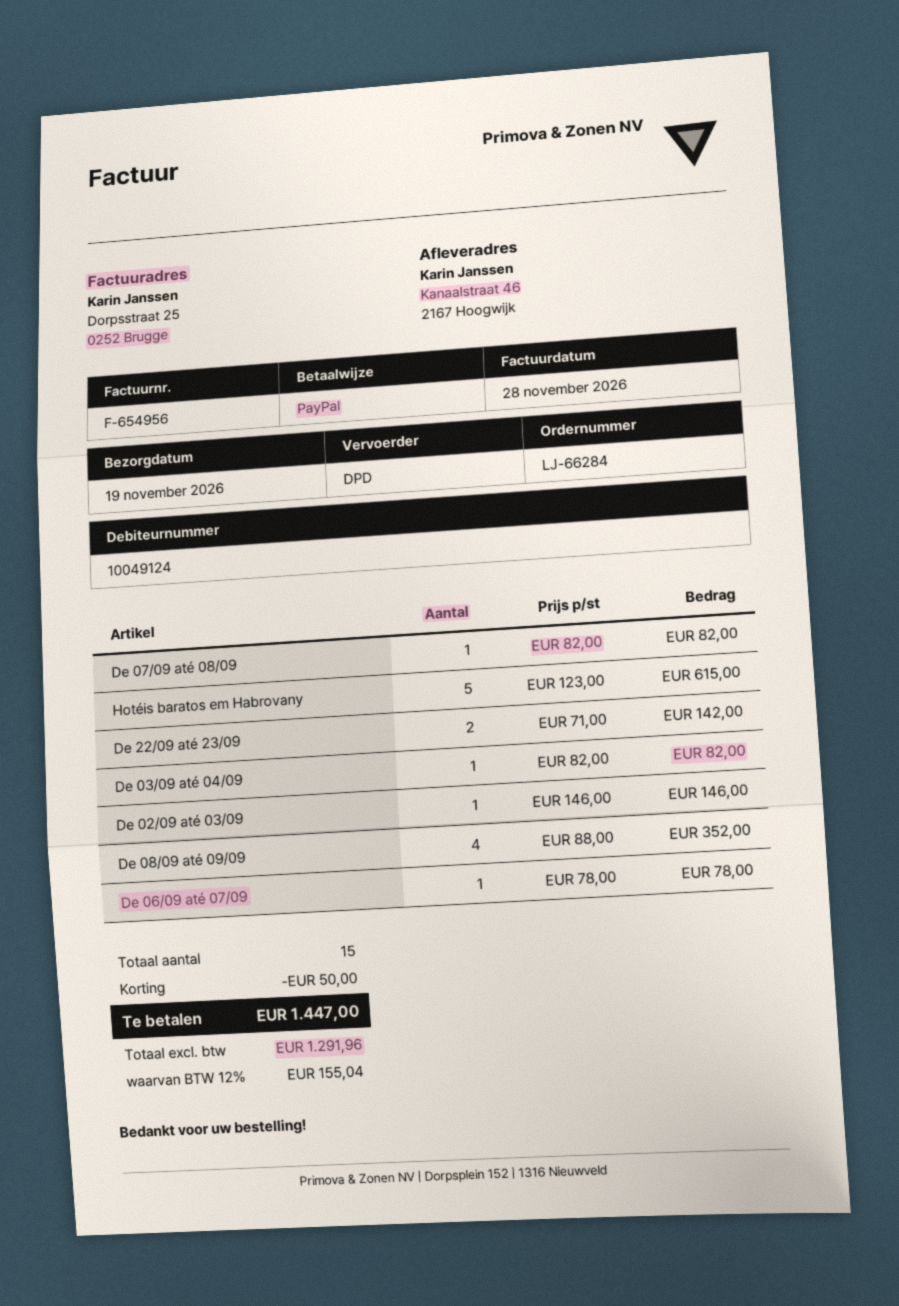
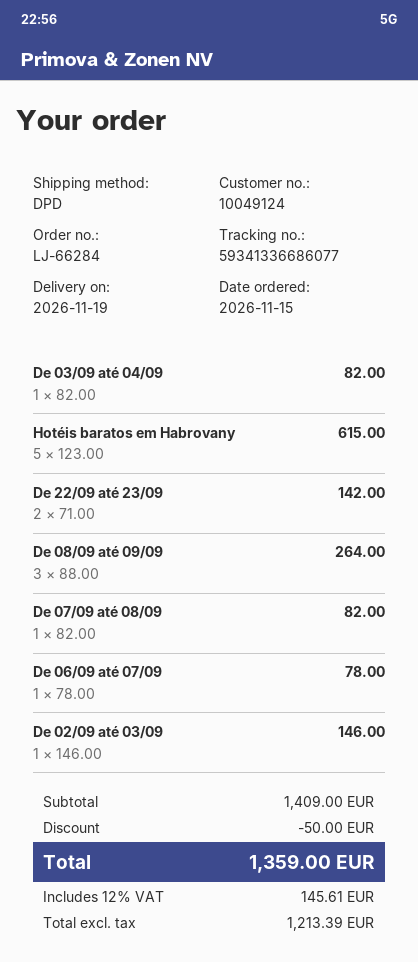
De 08/09 até 09/09: 4 x 88.00 = 352.00 -> 3 x 88.00 = 264.00
net: 1291.96 -> 1213.39
tax: 12% = 155.04 -> 12% = 145.61
total: 1447.00 -> 1359.00

